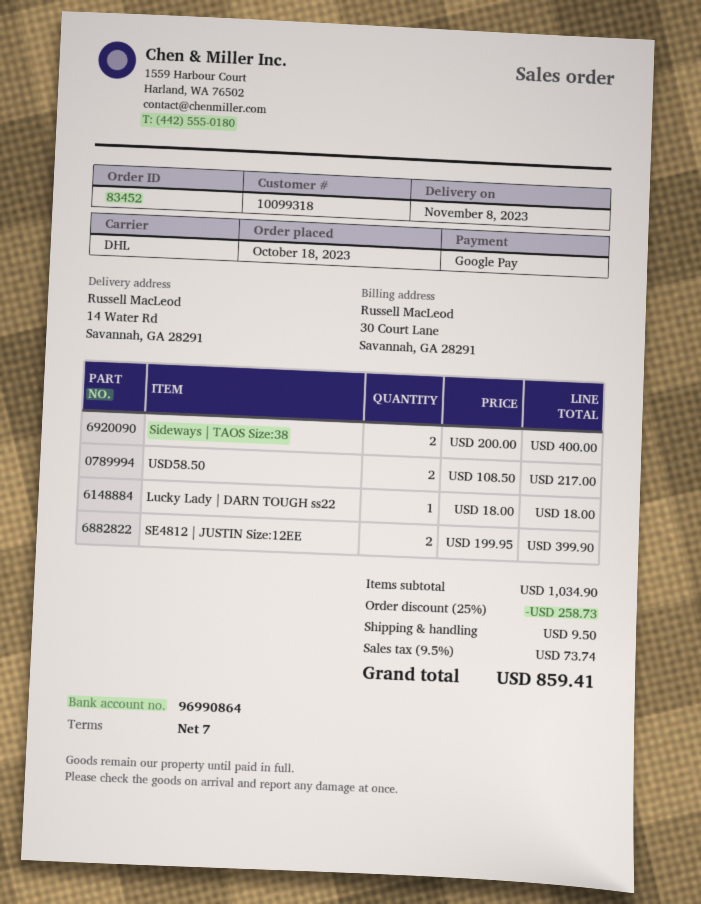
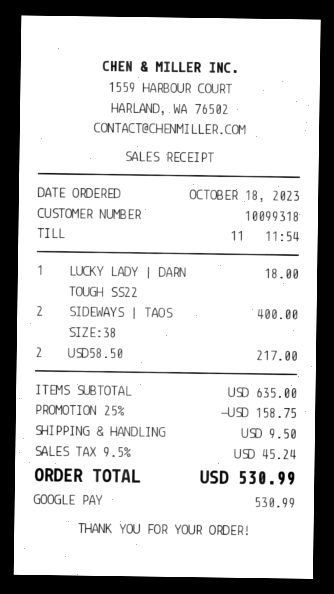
SE4812 | JUSTIN Size:12EE: 2 for 399.90 -> none
subtotal: 1034.90 -> 635.00
discount: 25% = 258.73 -> 25% = 158.75
tax: 9.5% = 73.74 -> 9.5% = 45.24
total: 859.41 -> 530.99

